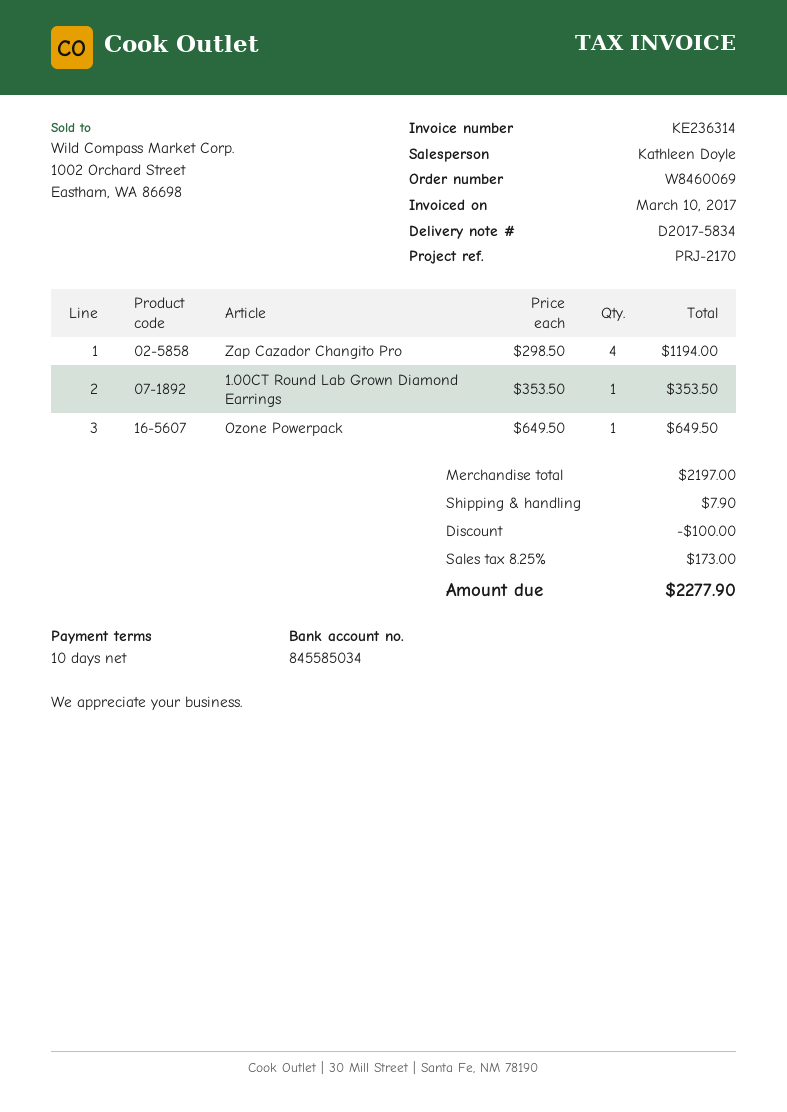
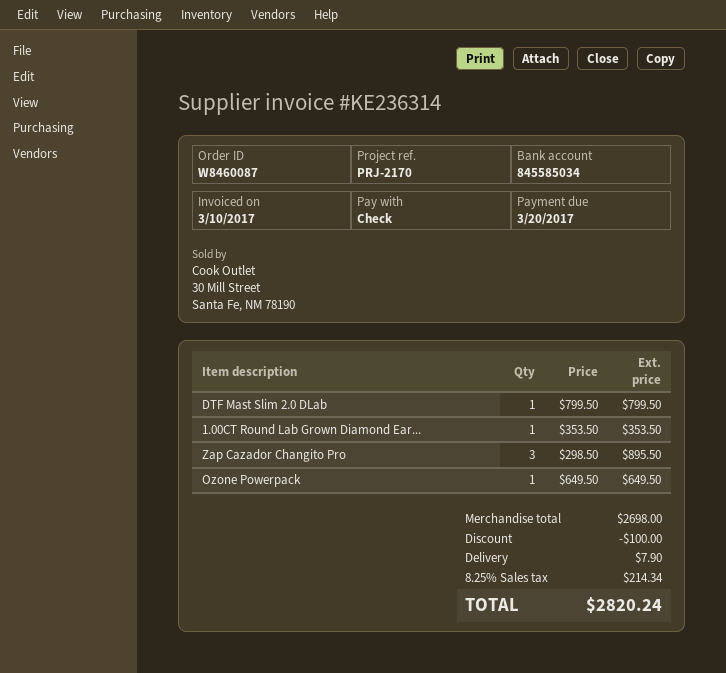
order number: W8460069 -> W8460087
Zap Cazador Changito Pro: 4 x 298.50 = 1194.00 -> 3 x 298.50 = 895.50
DTF Mast Slim 2.0 DLab: none -> 1 x 799.50 = 799.50
subtotal: 2197.00 -> 2698.00
tax: 8.25% = 173.00 -> 8.25% = 214.34
total: 2277.90 -> 2820.24

